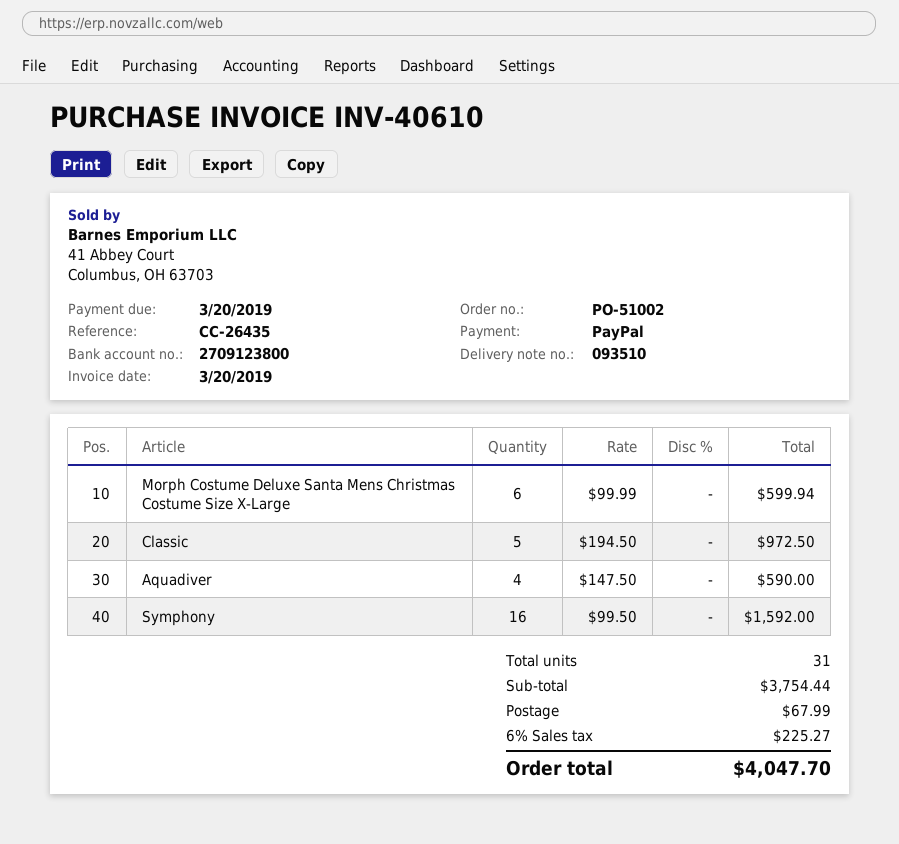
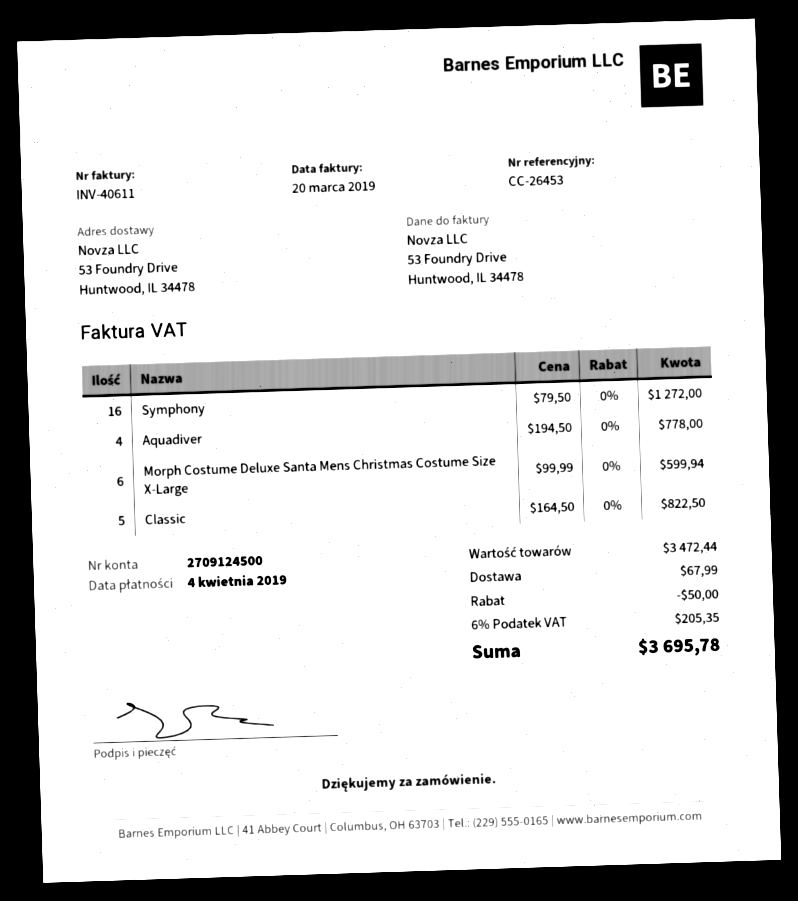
invoice number: INV-40610 -> INV-40611
due date: 2019-03-20 -> 2019-04-04
reference: CC-26435 -> CC-26453
bank account: 2709123800 -> 2709124500
Classic: 5 x 194.50 = 972.50 -> 5 x 164.50 = 822.50
Aquadiver: 4 x 147.50 = 590.00 -> 4 x 194.50 = 778.00
Symphony: 16 x 99.50 = 1592.00 -> 16 x 79.50 = 1272.00
subtotal: 3754.44 -> 3472.44
discount: none -> 50.00
tax: 6% = 225.27 -> 6% = 205.35
total: 4047.70 -> 3695.78

